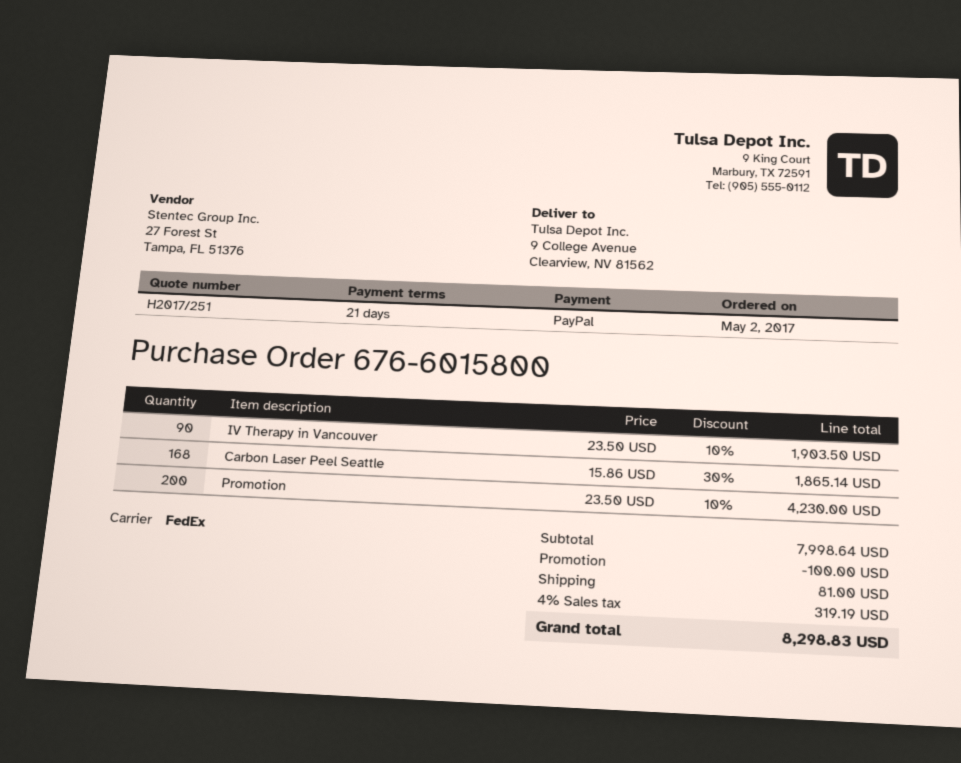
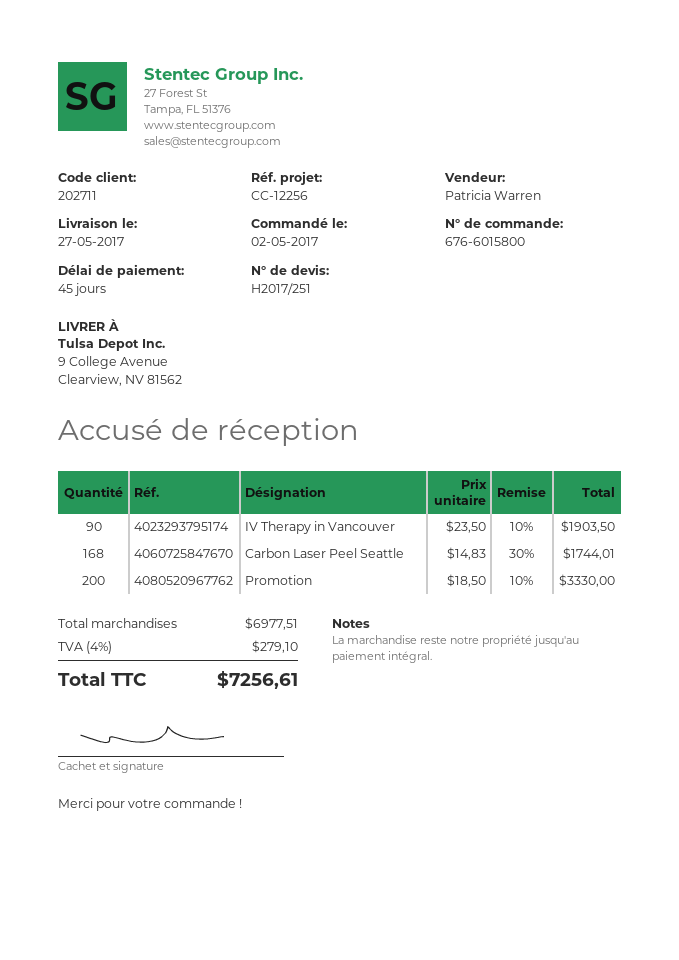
payment terms: 21 days -> 45 days
Carbon Laser Peel Seattle: 168 x 15.86 - 30% = 1865.14 -> 168 x 14.83 - 30% = 1744.01
Promotion: 200 x 23.50 - 10% = 4230.00 -> 200 x 18.50 - 10% = 3330.00
subtotal: 7998.64 -> 6977.51
discount: 100.00 -> none
shipping: 81.00 -> none
tax: 4% = 319.19 -> 4% = 279.10
total: 8298.83 -> 7256.61

